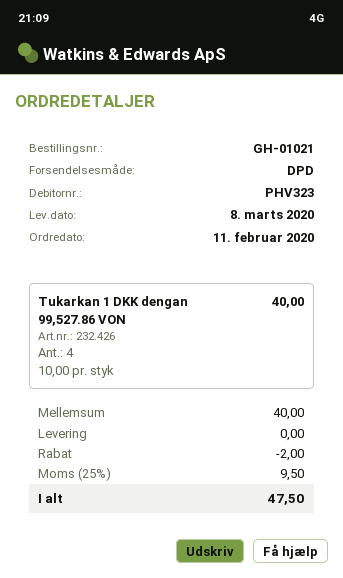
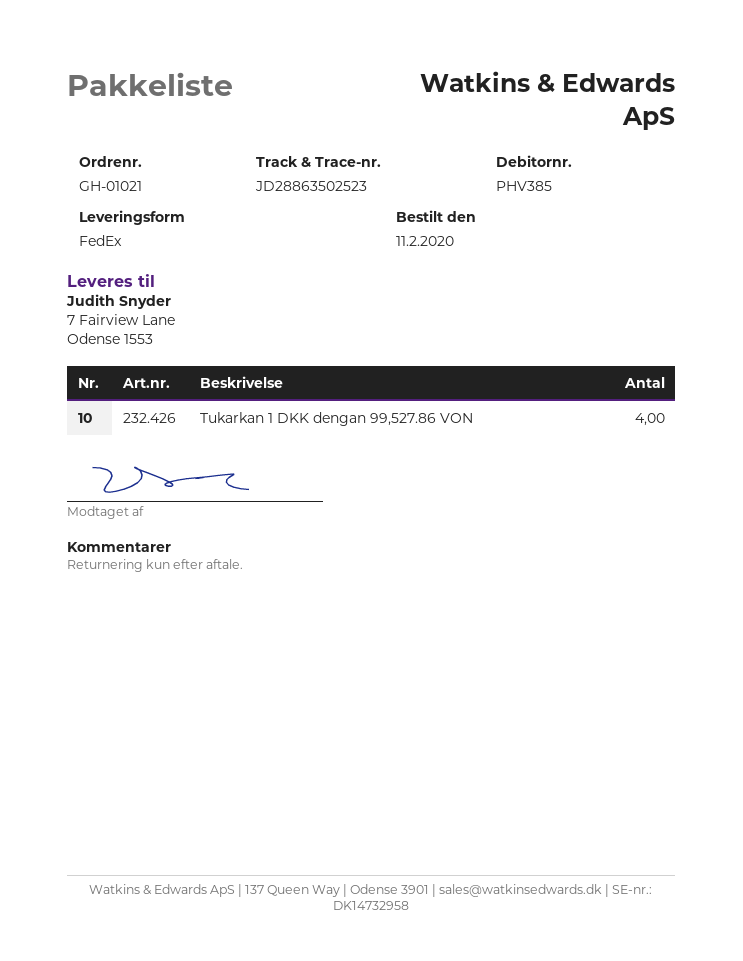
customer number: PHV323 -> PHV385
shipping method: DPD -> FedEx

